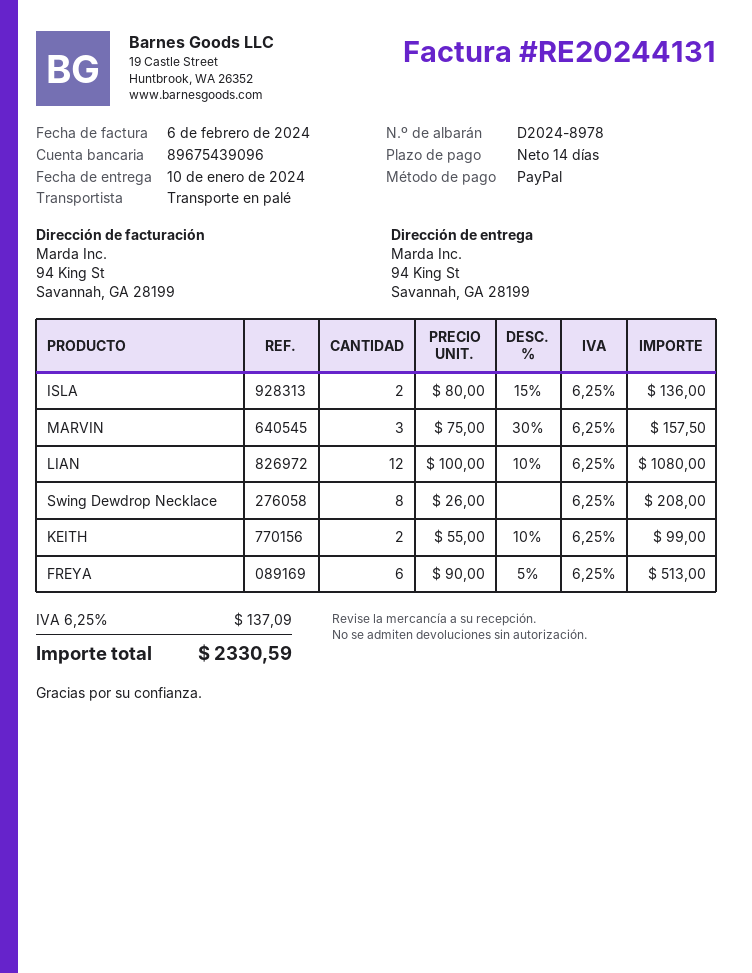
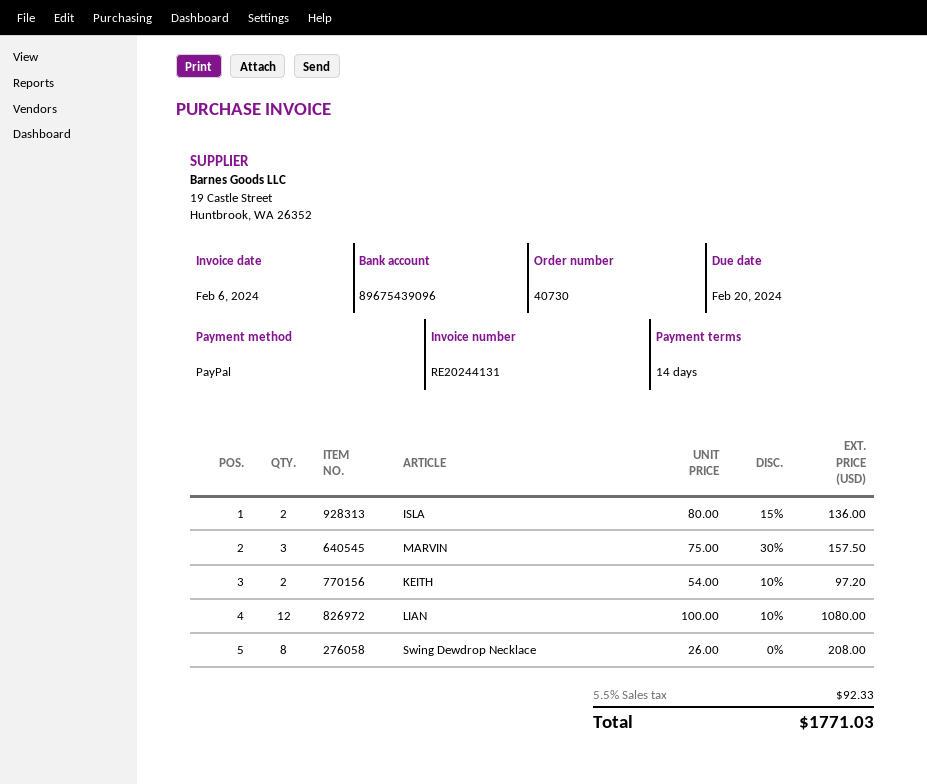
KEITH: 2 x 55.00 - 10% = 99.00 -> 2 x 54.00 - 10% = 97.20
FREYA: 6 x 90.00 - 5% = 513.00 -> none
tax: 6.25% = 137.09 -> 5.5% = 92.33
total: 2330.59 -> 1771.03

